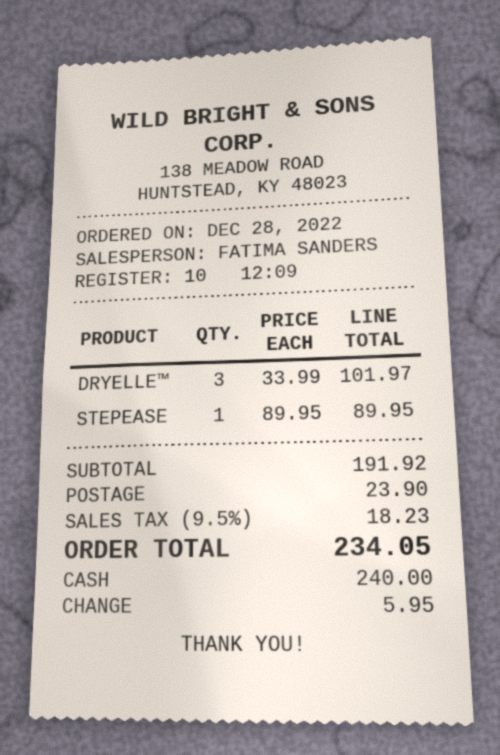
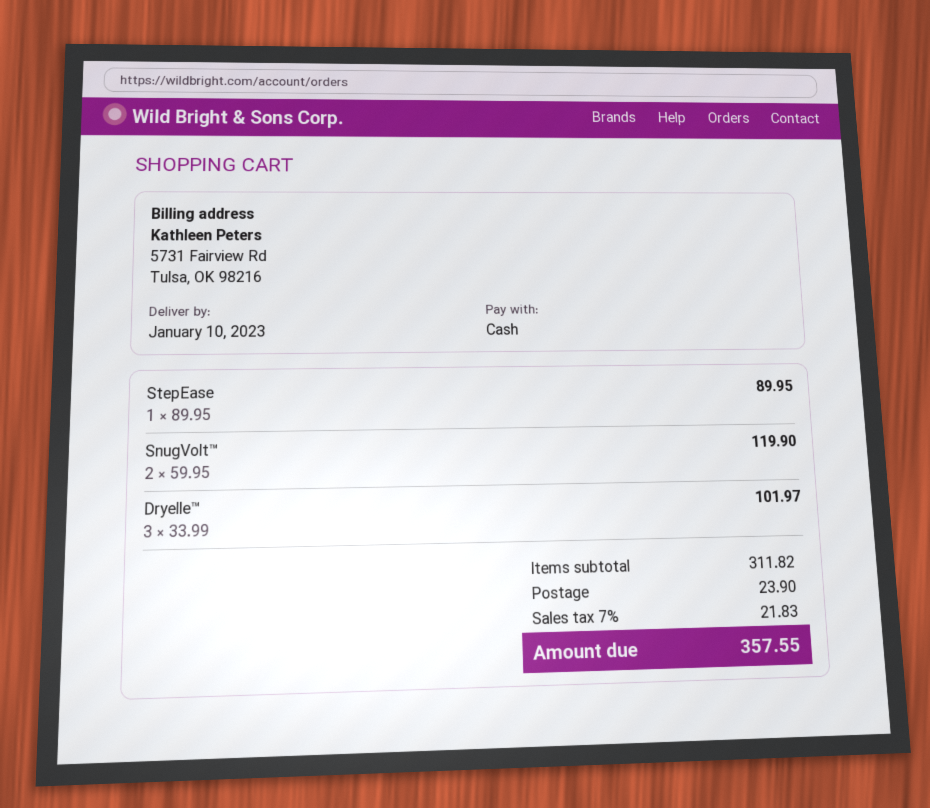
SnugVolt™: none -> 2 x 59.95 = 119.90
subtotal: 191.92 -> 311.82
tax: 9.5% = 18.23 -> 7% = 21.83
total: 234.05 -> 357.55

